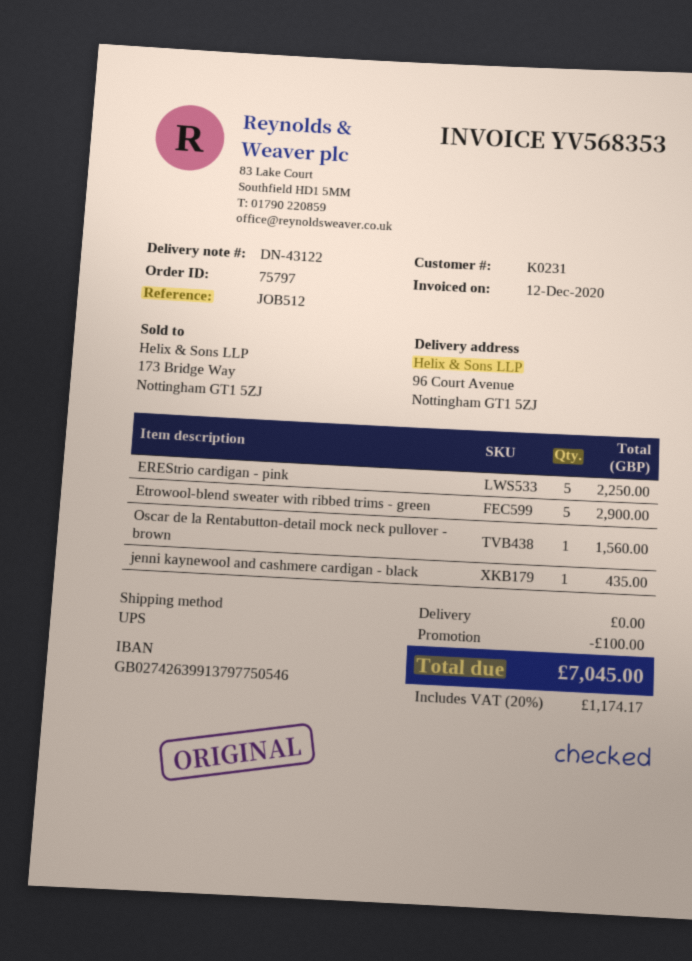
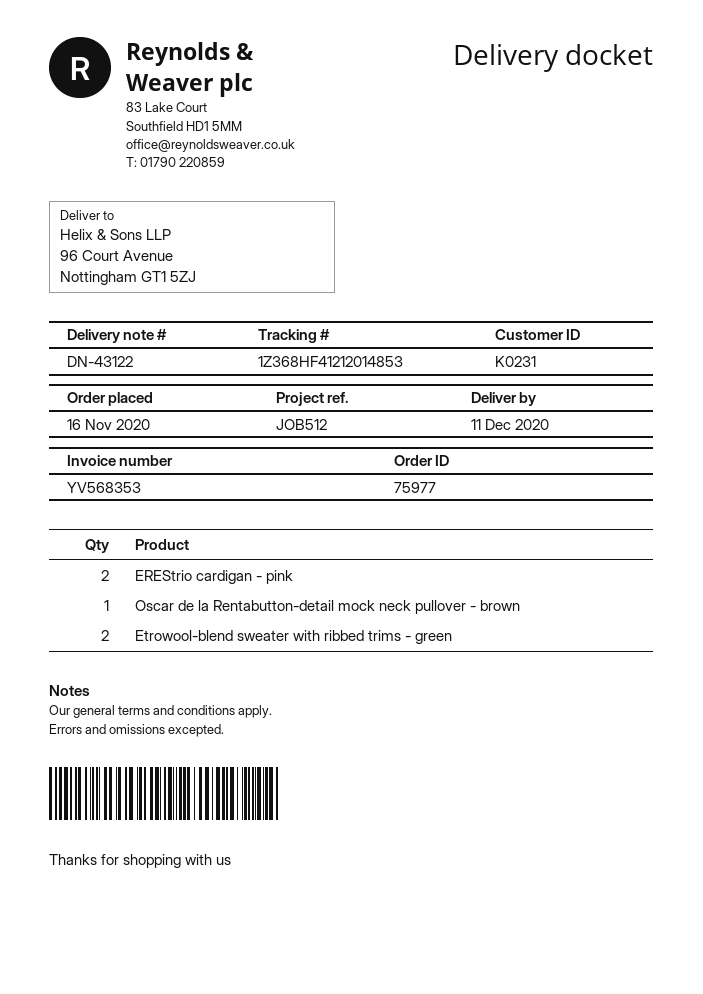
order number: 75797 -> 75977
EREStrio cardigan - pink: 5 -> 2
Etrowool-blend sweater with ribbed trims - green: 5 -> 2
jenni kaynewool and cashmere cardigan - black: 1 -> none

